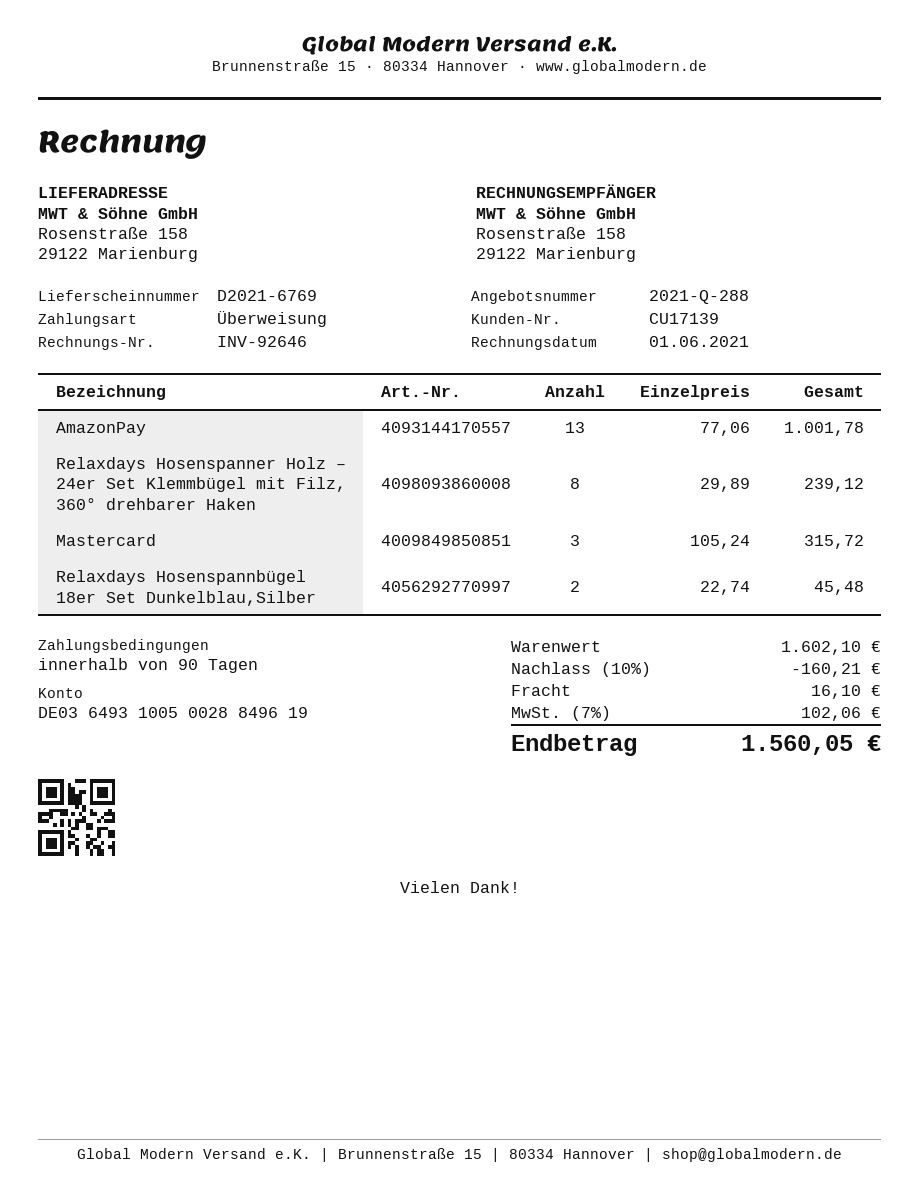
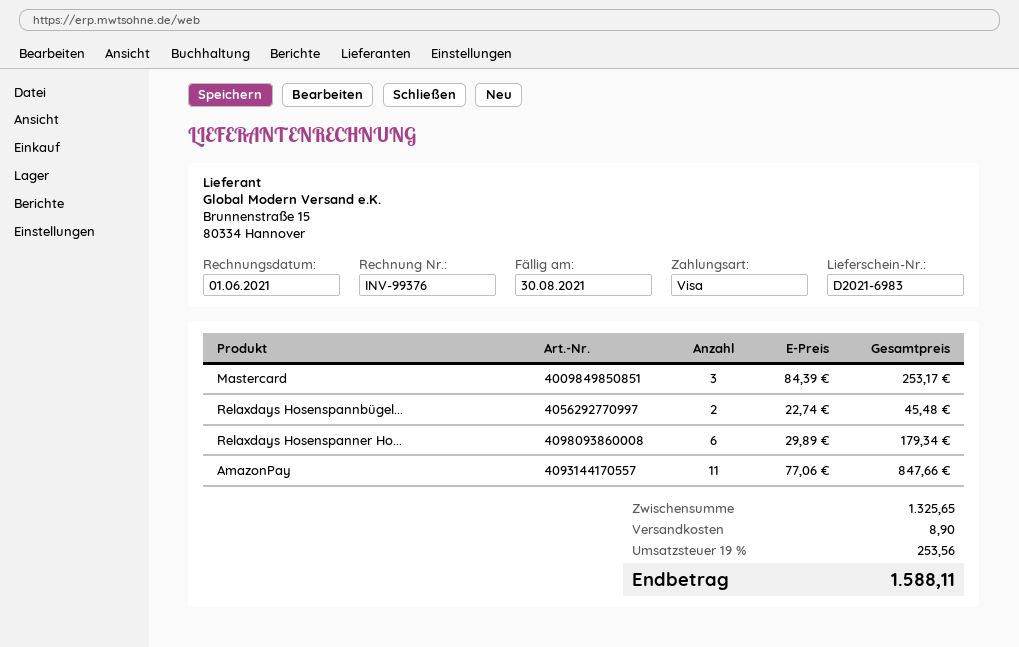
delivery note number: D2021-6769 -> D2021-6983
invoice number: INV-92646 -> INV-99376
payment method: bank transfer -> Visa
AmazonPay: 13 x 77.06 = 1001.78 -> 11 x 77.06 = 847.66
Relaxdays Hosenspanner Holz – 24er Set Klemmbügel mit Filz, 360° drehbarer Haken: 8 x 29.89 = 239.12 -> 6 x 29.89 = 179.34
Mastercard: 3 x 105.24 = 315.72 -> 3 x 84.39 = 253.17
subtotal: 1602.10 -> 1325.65
discount: 10% = 160.21 -> none
shipping: 16.10 -> 8.90
tax: 7% = 102.06 -> 19% = 253.56
total: 1560.05 -> 1588.11

